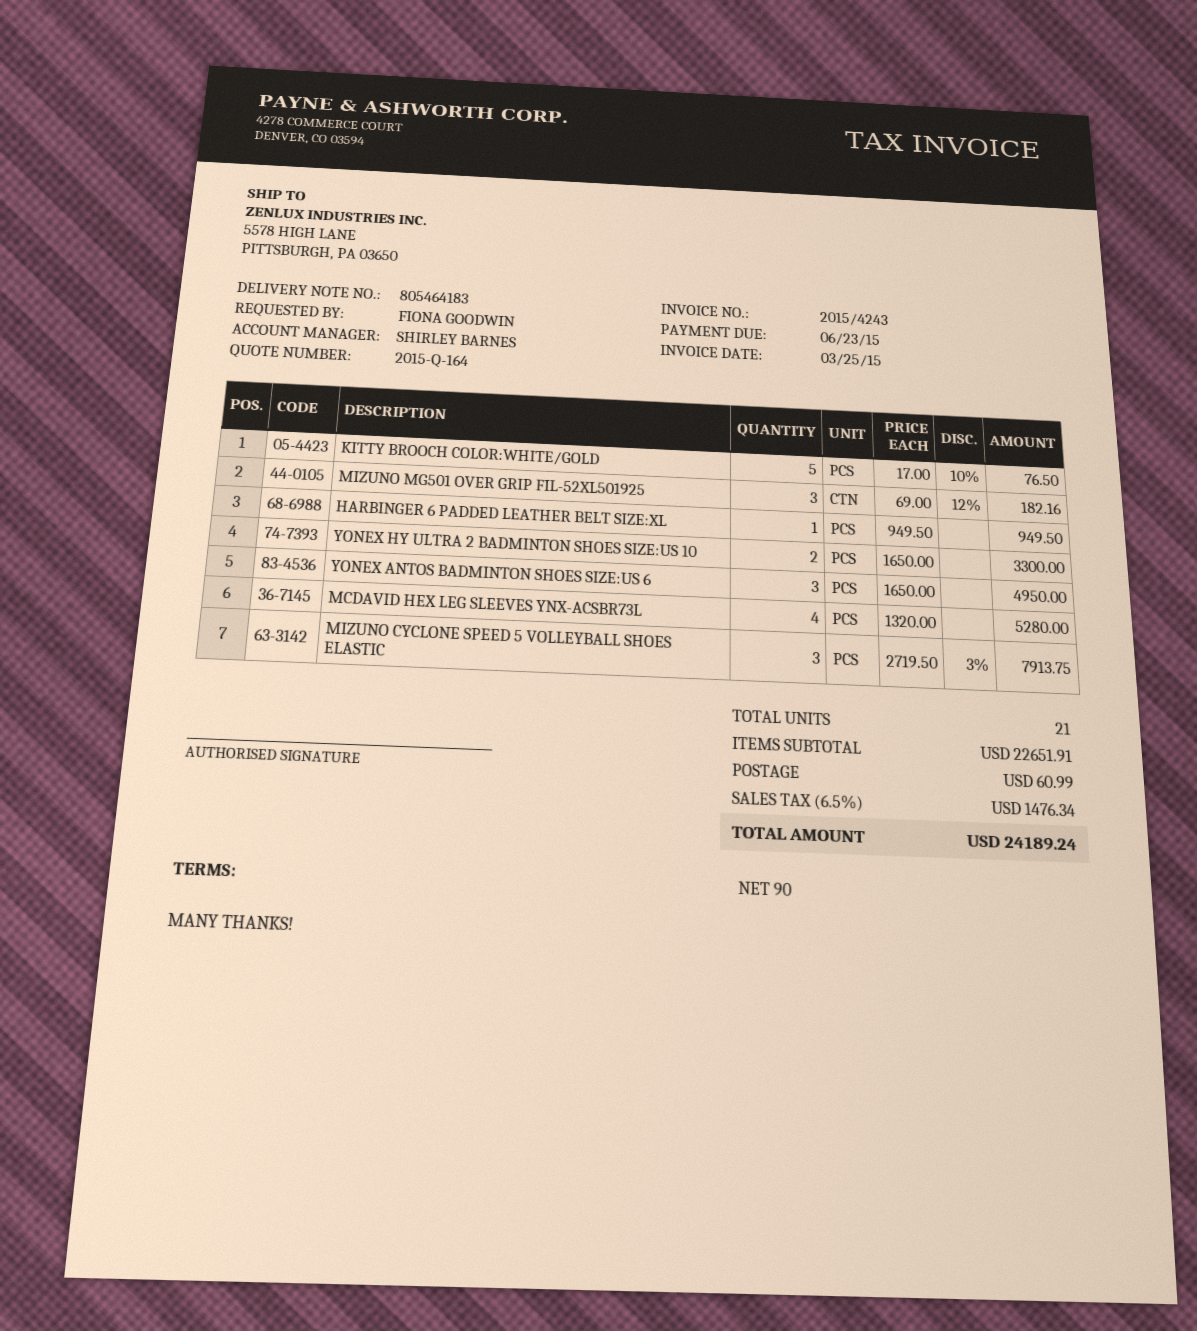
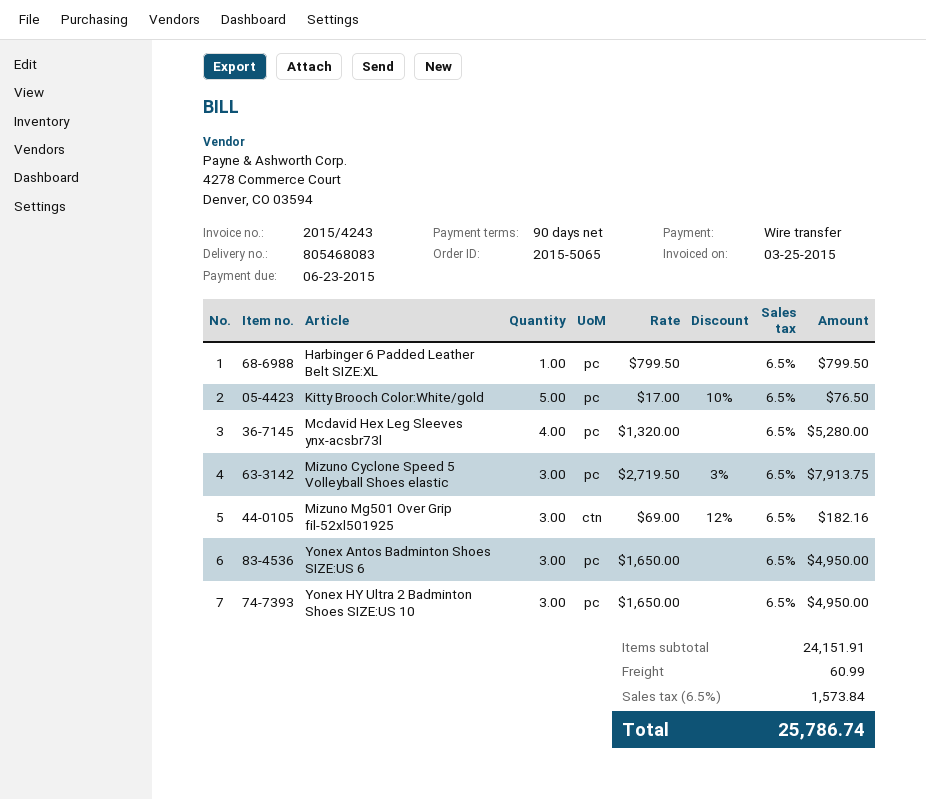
delivery note number: 805464183 -> 805468083
HARBINGER 6 PADDED LEATHER BELT SIZE:XL: 1 x 949.50 = 949.50 -> 1 x 799.50 = 799.50
YONEX HY ULTRA 2 BADMINTON SHOES SIZE:US 10: 2 x 1650.00 = 3300.00 -> 3 x 1650.00 = 4950.00
subtotal: 22651.91 -> 24151.91
tax: 6.5% = 1476.34 -> 6.5% = 1573.84
total: 24189.24 -> 25786.74

